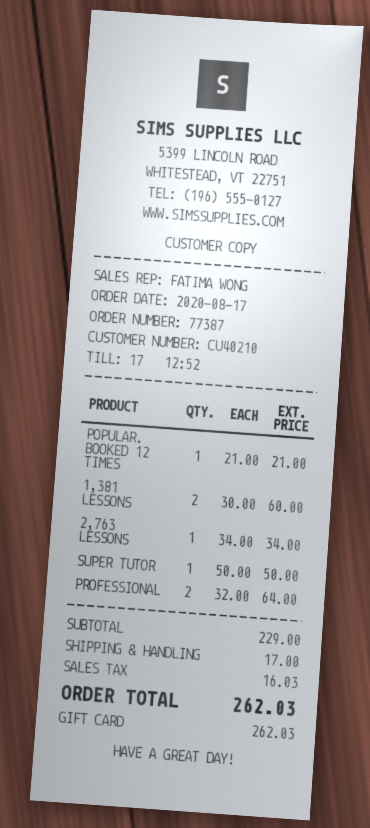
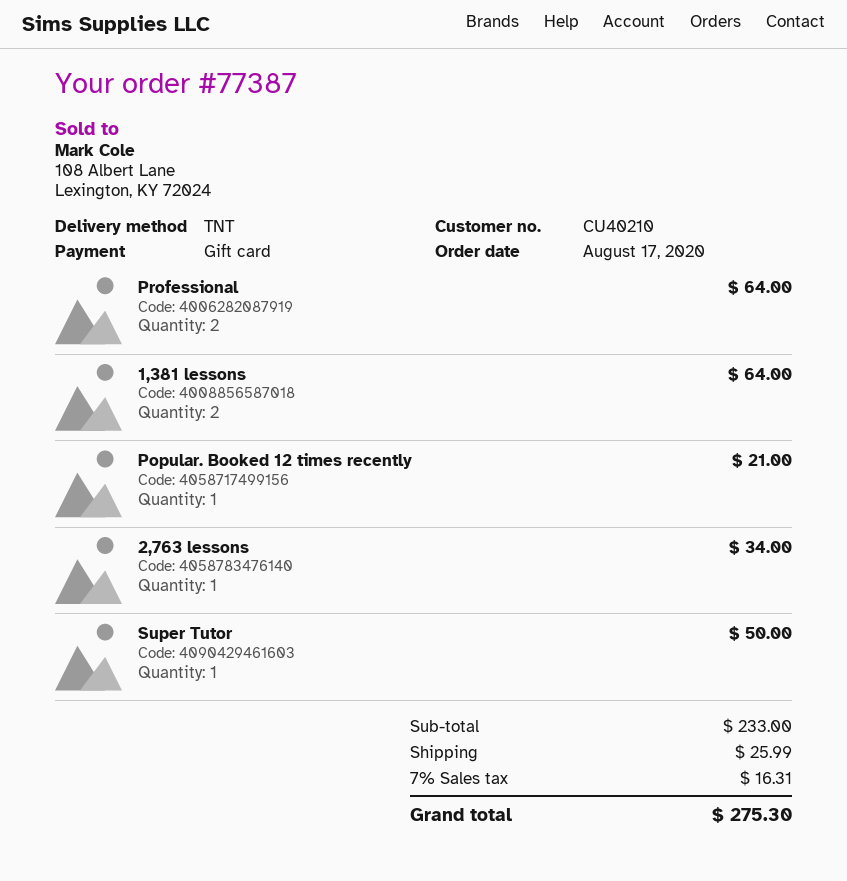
1,381 LESSONS: 2 for 60.00 -> 2 for 64.00
subtotal: 229.00 -> 233.00
shipping: 17.00 -> 25.99
tax: 16.03 -> 16.31
total: 262.03 -> 275.30

